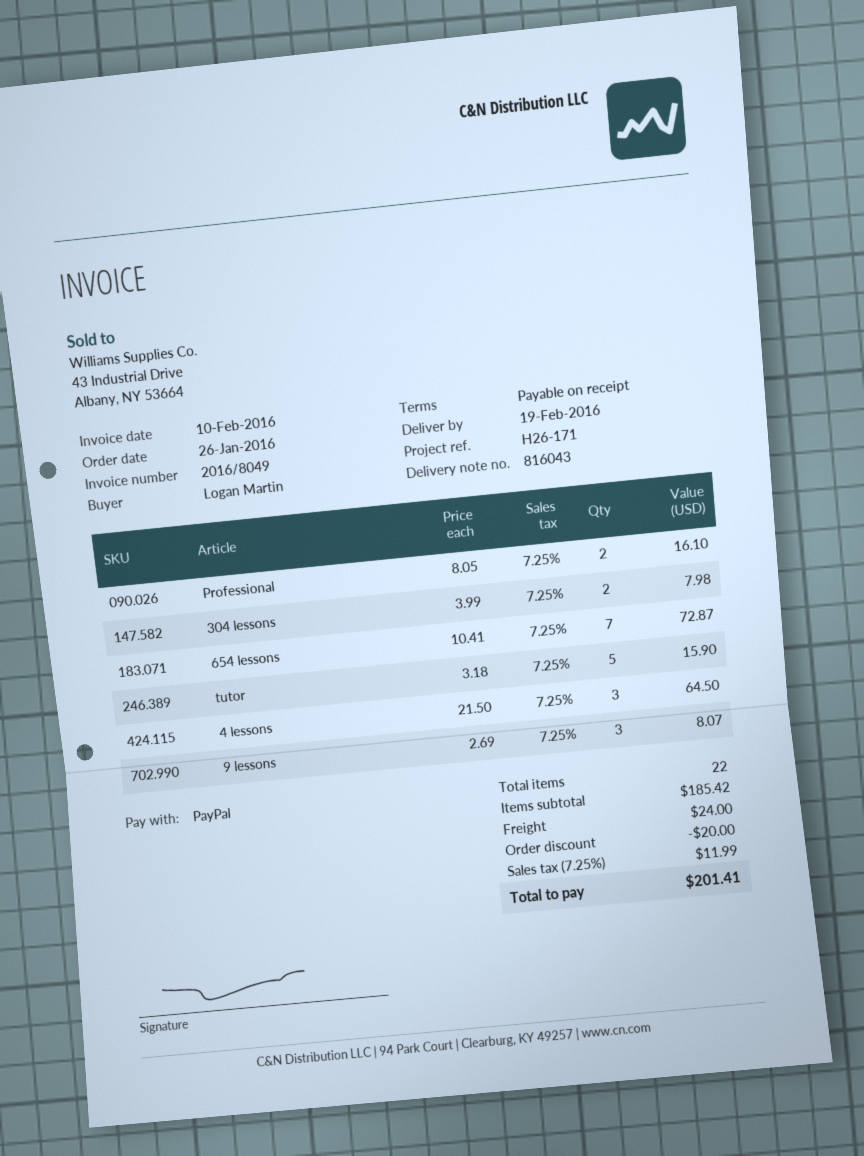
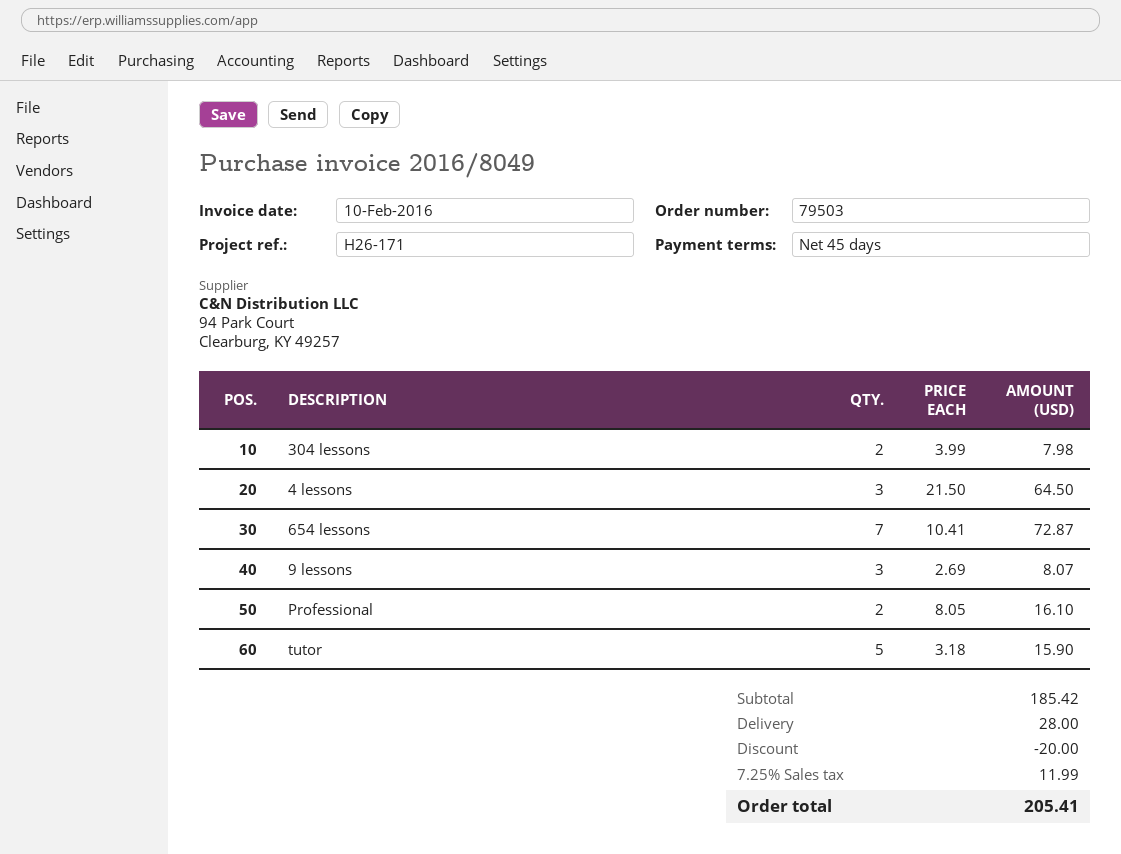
payment terms: on receipt -> 45 days
shipping: 24.00 -> 28.00
total: 201.41 -> 205.41

